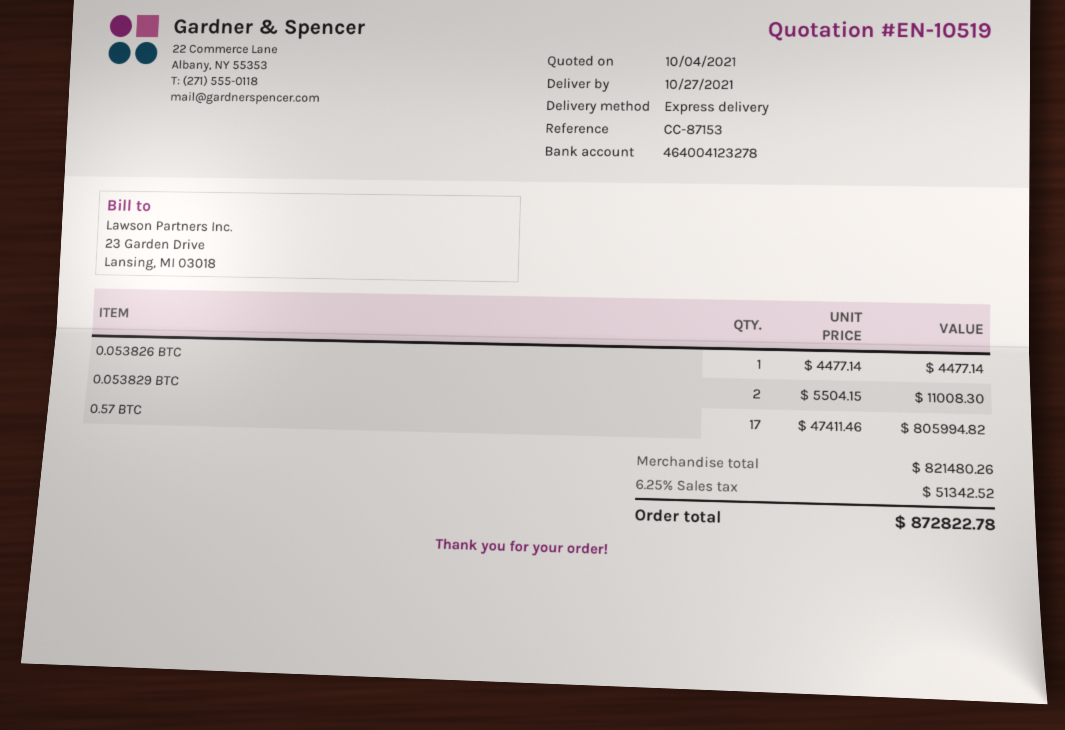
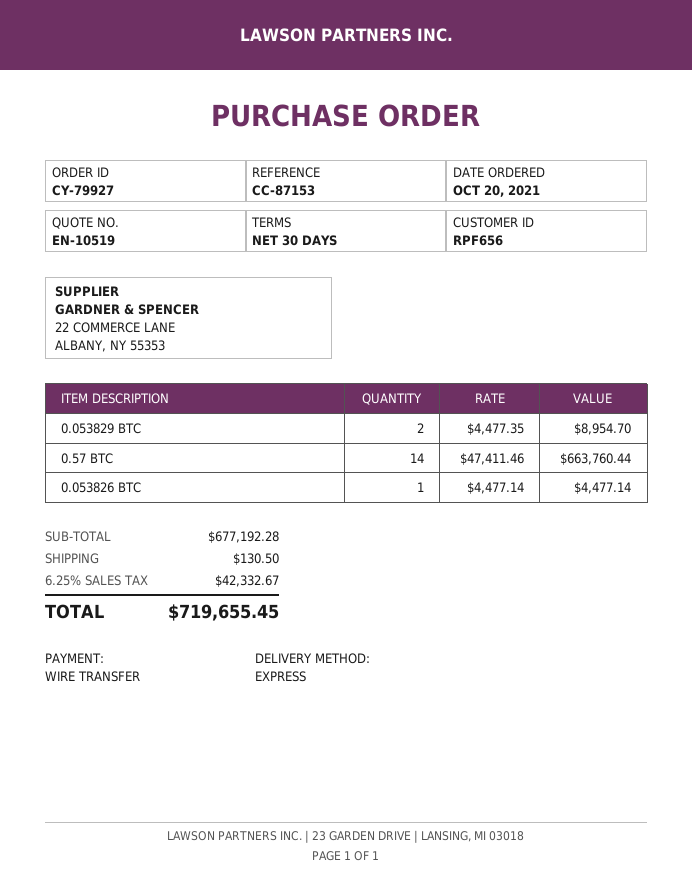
0.053829 BTC: 2 x 5504.15 = 11008.30 -> 2 x 4477.35 = 8954.70
0.57 BTC: 17 x 47411.46 = 805994.82 -> 14 x 47411.46 = 663760.44
subtotal: 821480.26 -> 677192.28
shipping: none -> 130.50
tax: 6.25% = 51342.52 -> 6.25% = 42332.67
total: 872822.78 -> 719655.45

